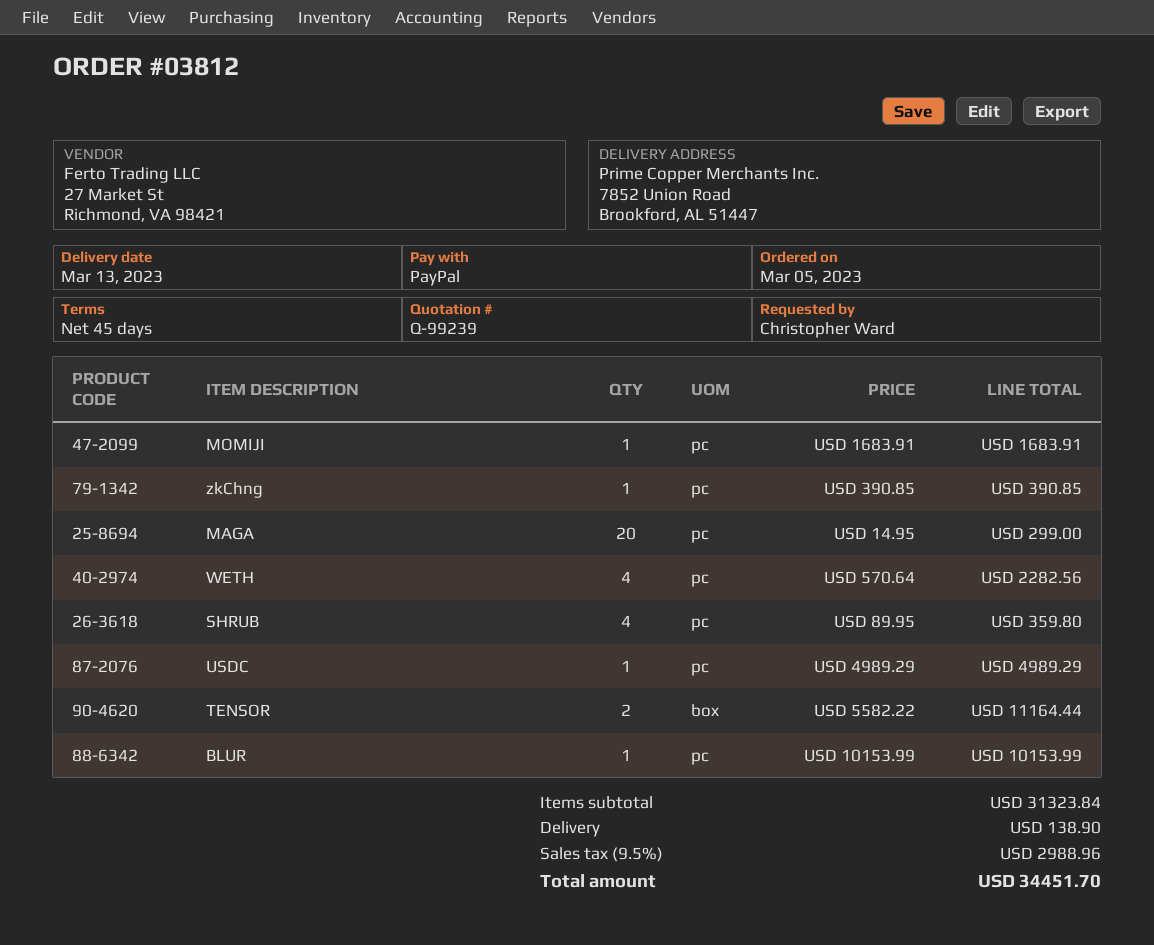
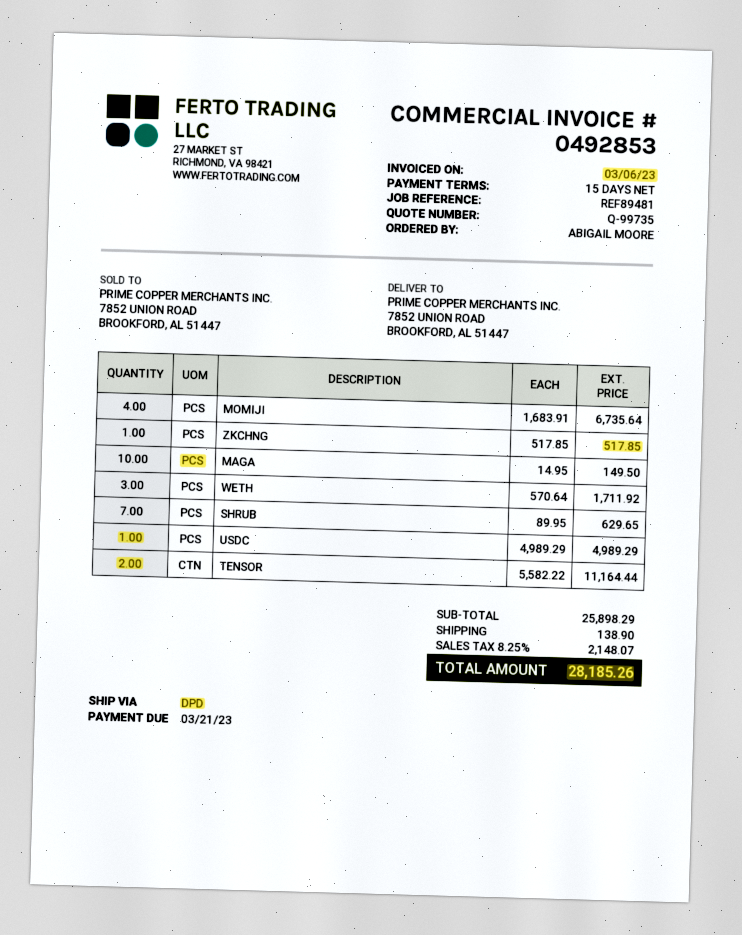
quote number: Q-99239 -> Q-99735
payment terms: 45 days -> 15 days
ordered by: Christopher Ward -> ABIGAIL MOORE
MOMIJI: 1 x 1683.91 = 1683.91 -> 4 x 1683.91 = 6735.64
zkChng: 1 x 390.85 = 390.85 -> 1 x 517.85 = 517.85
MAGA: 20 x 14.95 = 299.00 -> 10 x 14.95 = 149.50
WETH: 4 x 570.64 = 2282.56 -> 3 x 570.64 = 1711.92
SHRUB: 4 x 89.95 = 359.80 -> 7 x 89.95 = 629.65
BLUR: 1 x 10153.99 = 10153.99 -> none
subtotal: 31323.84 -> 25898.29
tax: 9.5% = 2988.96 -> 8.25% = 2148.07
total: 34451.70 -> 28185.26

